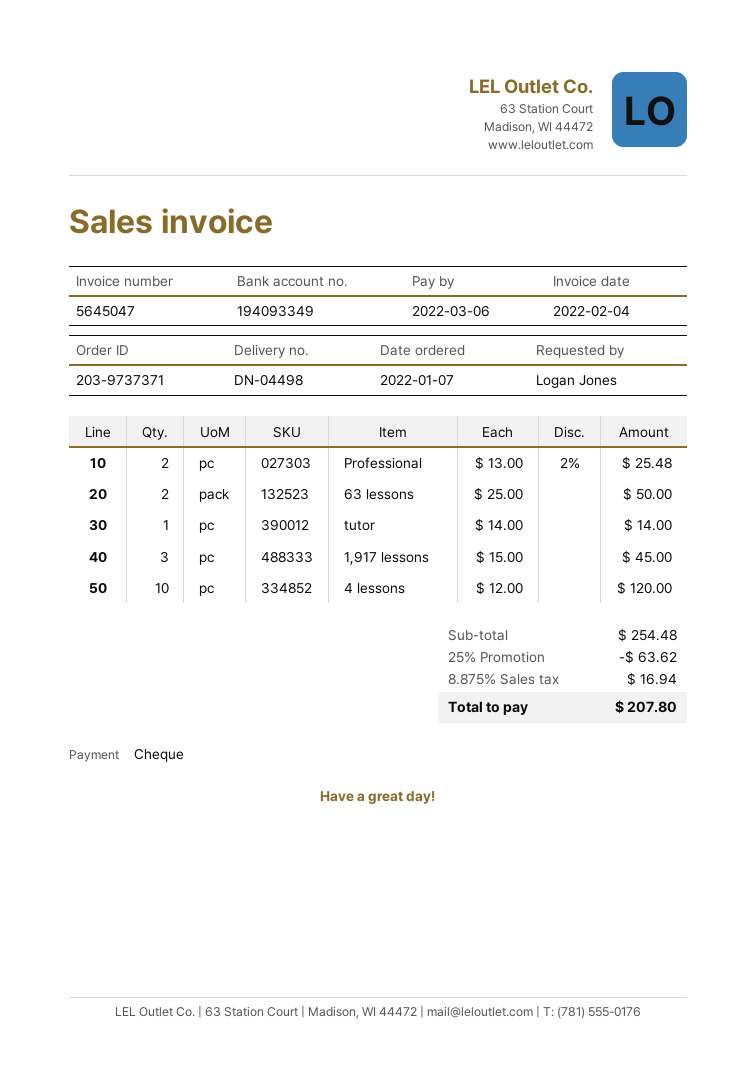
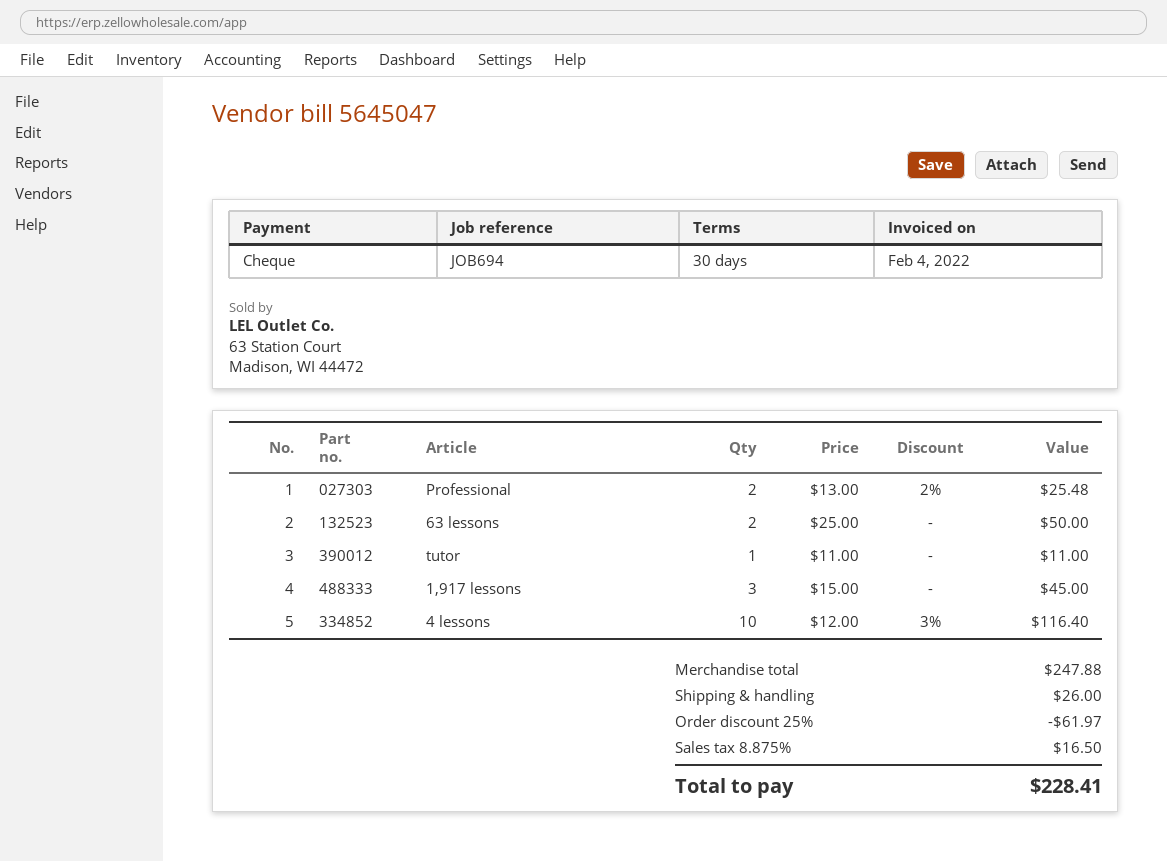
tutor: 1 x 14.00 = 14.00 -> 1 x 11.00 = 11.00
4 lessons: 10 x 12.00 = 120.00 -> 10 x 12.00 - 3% = 116.40
subtotal: 254.48 -> 247.88
discount: 25% = 63.62 -> 25% = 61.97
shipping: none -> 26.00
tax: 8.875% = 16.94 -> 8.875% = 16.50
total: 207.80 -> 228.41

